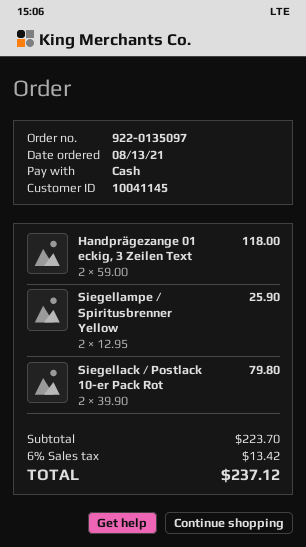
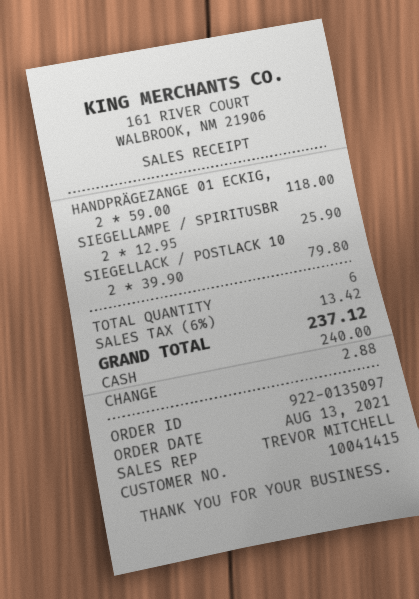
customer number: 10041145 -> 10041415

